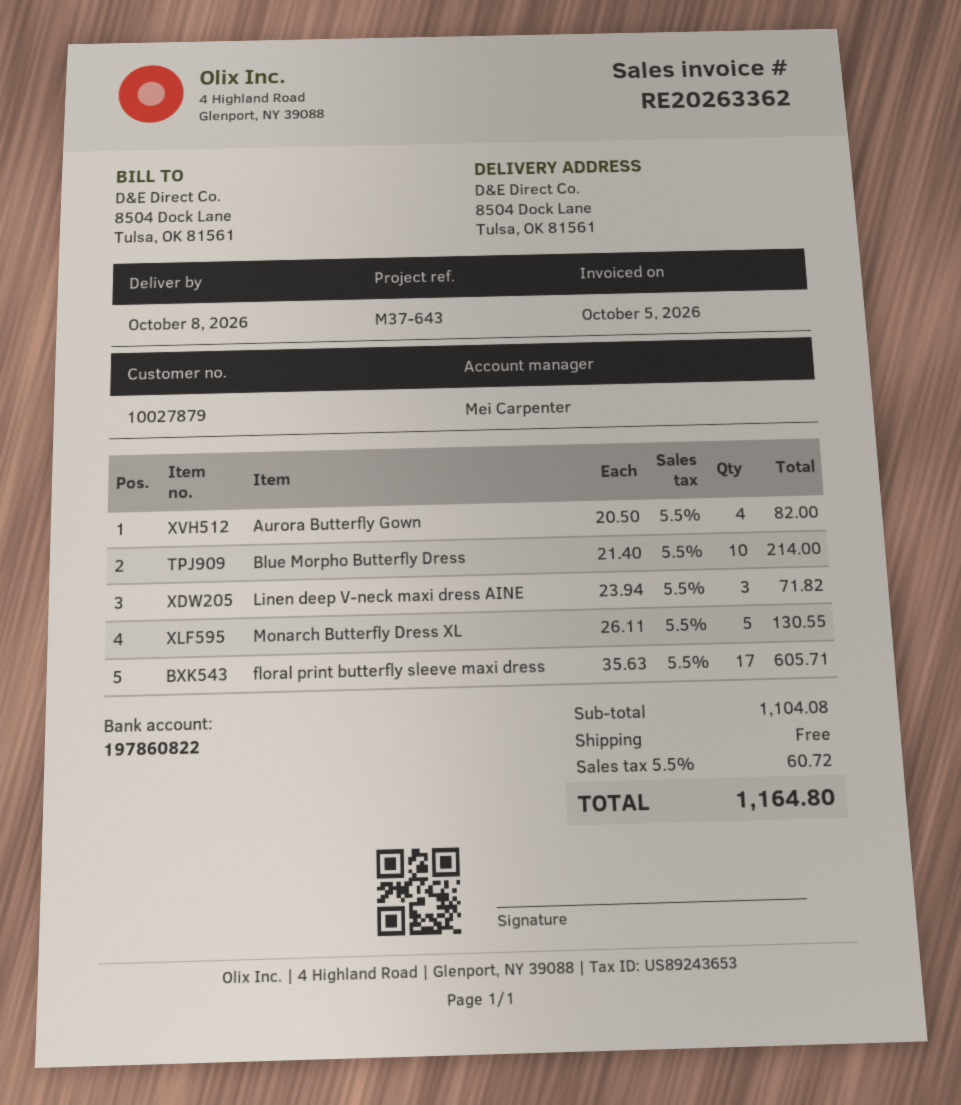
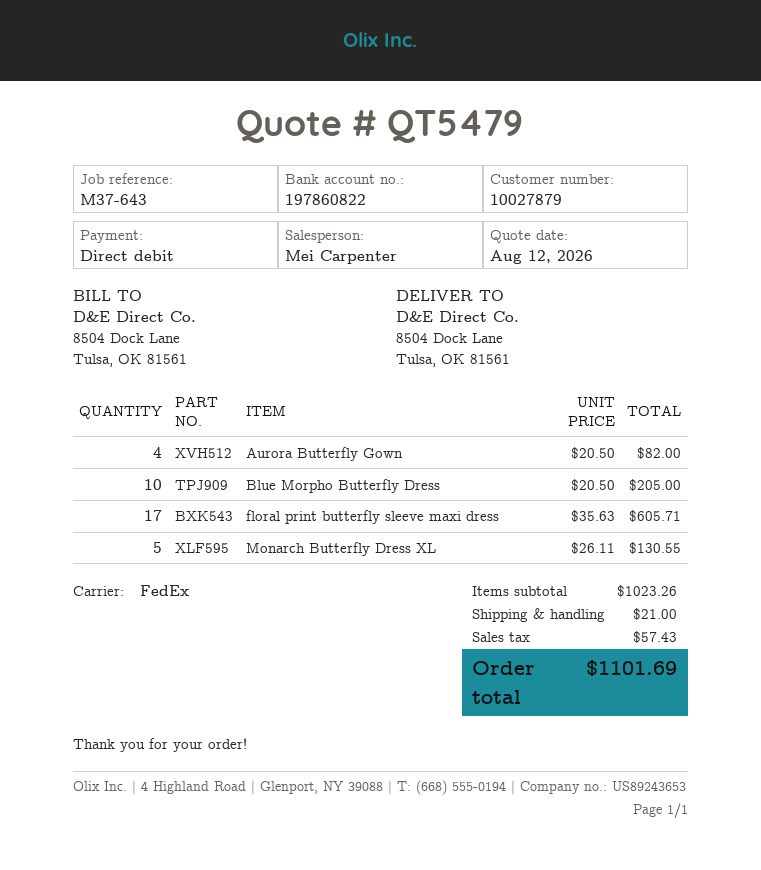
Blue Morpho Butterfly Dress: 10 x 21.40 = 214.00 -> 10 x 20.50 = 205.00
Linen deep V-neck maxi dress AINE: 3 x 23.94 = 71.82 -> none
subtotal: 1104.08 -> 1023.26
shipping: 0.00 -> 21.00
tax: 60.72 -> 57.43
total: 1164.80 -> 1101.69

